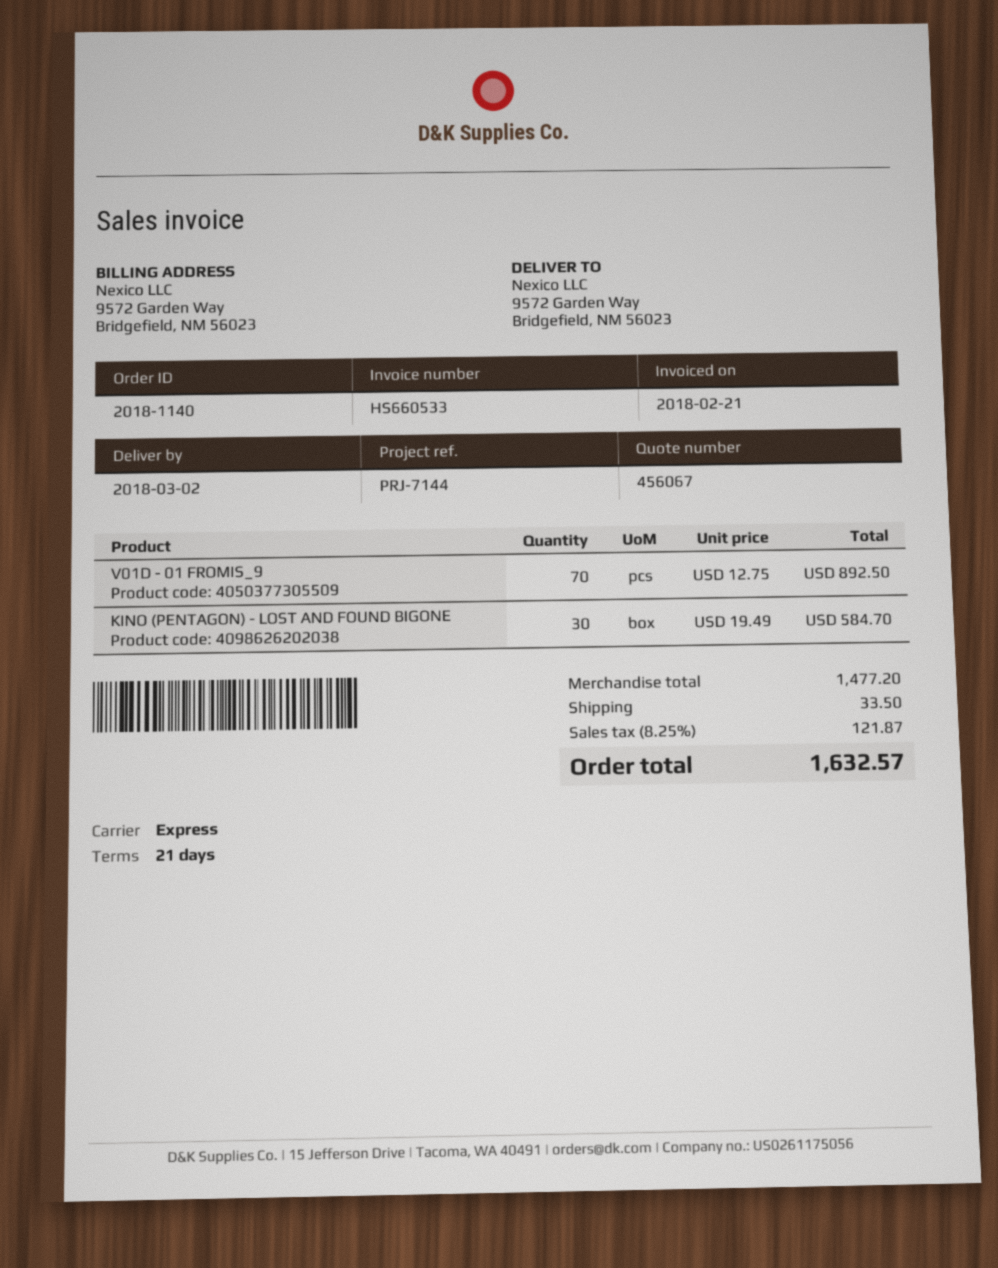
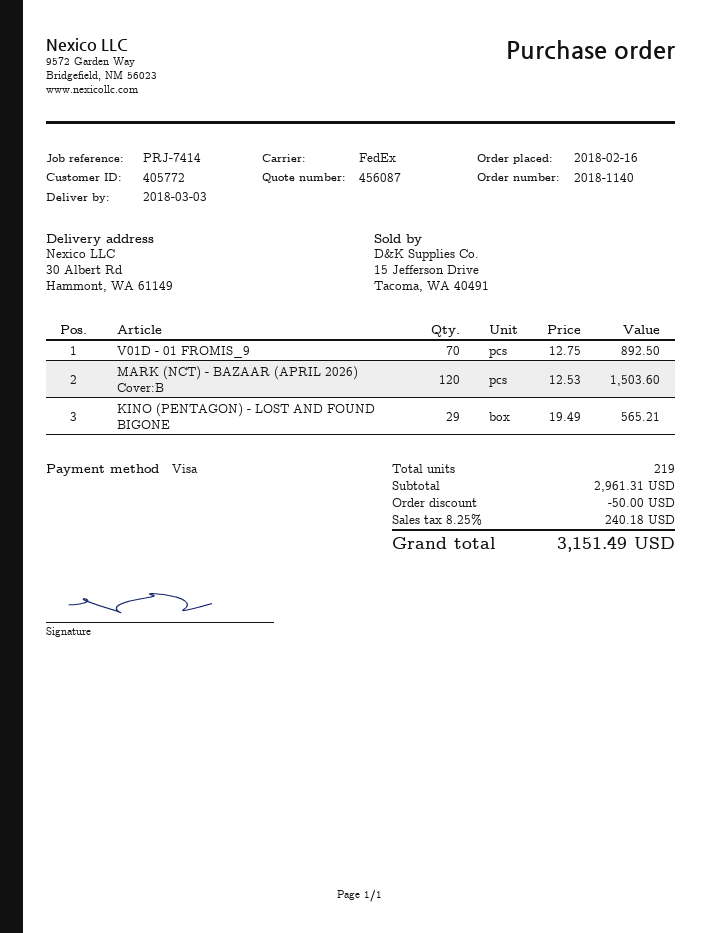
quote number: 456067 -> 456087
delivery date: 2018-03-02 -> 2018-03-03
reference: PRJ-7144 -> PRJ-7414
shipping method: express -> FedEx
ship to: 9572 Garden Way, Bridgefield, NM 56023 -> 30 Albert Rd, Hammont, WA 61149
KINO (PENTAGON) - LOST AND FOUND BIGONE: 30 x 19.49 = 584.70 -> 29 x 19.49 = 565.21
MARK (NCT) - BAZAAR (APRIL 2026) Cover:B: none -> 120 x 12.53 = 1503.60
subtotal: 1477.20 -> 2961.31
discount: none -> 50.00
shipping: 33.50 -> none
tax: 8.25% = 121.87 -> 8.25% = 240.18
total: 1632.57 -> 3151.49

